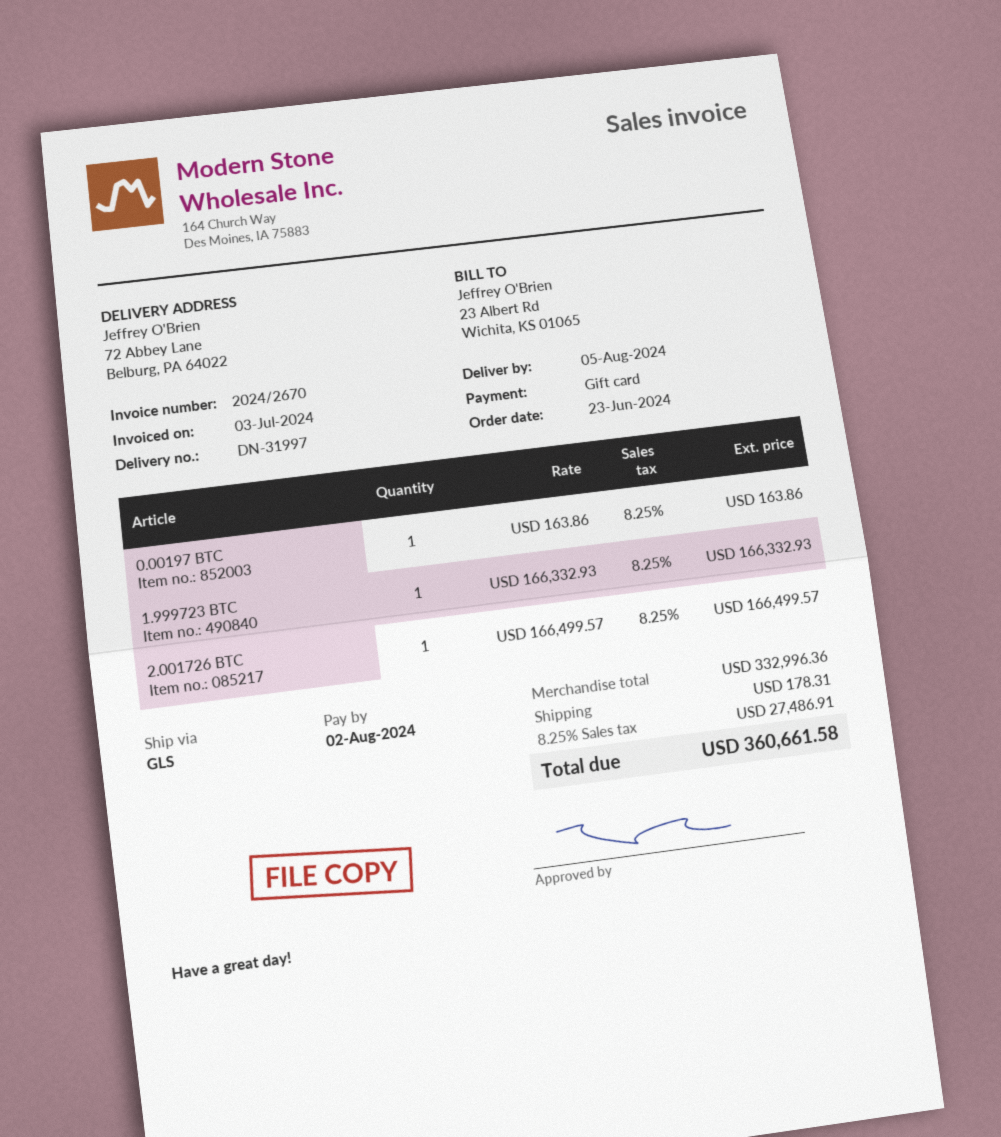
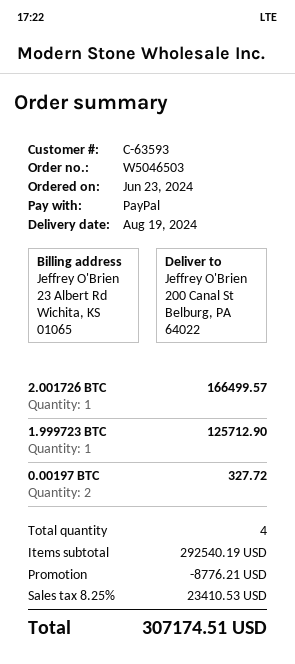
delivery date: 2024-08-05 -> 2024-08-19
payment method: gift card -> PayPal
ship to: 72 Abbey Lane, Belburg, PA 64022 -> 200 Canal St, Belburg, PA 64022
0.00197 BTC: 1 for 163.86 -> 2 for 327.72
1.999723 BTC: 1 for 166332.93 -> 1 for 125712.90
subtotal: 332996.36 -> 292540.19
discount: none -> 8776.21
shipping: 178.31 -> none
tax: 8.25% = 27486.91 -> 8.25% = 23410.53
total: 360661.58 -> 307174.51

